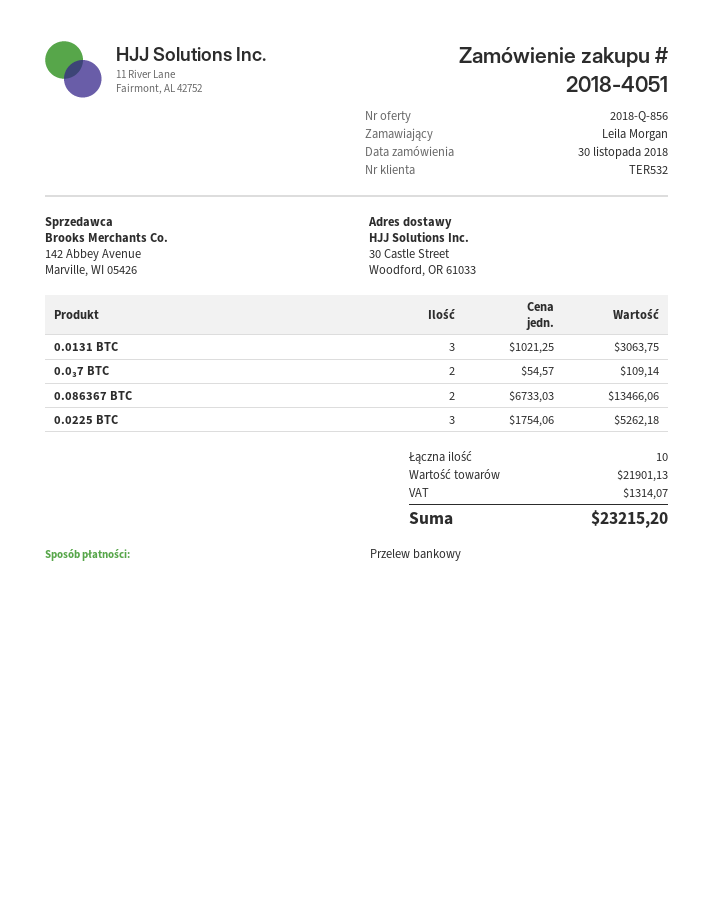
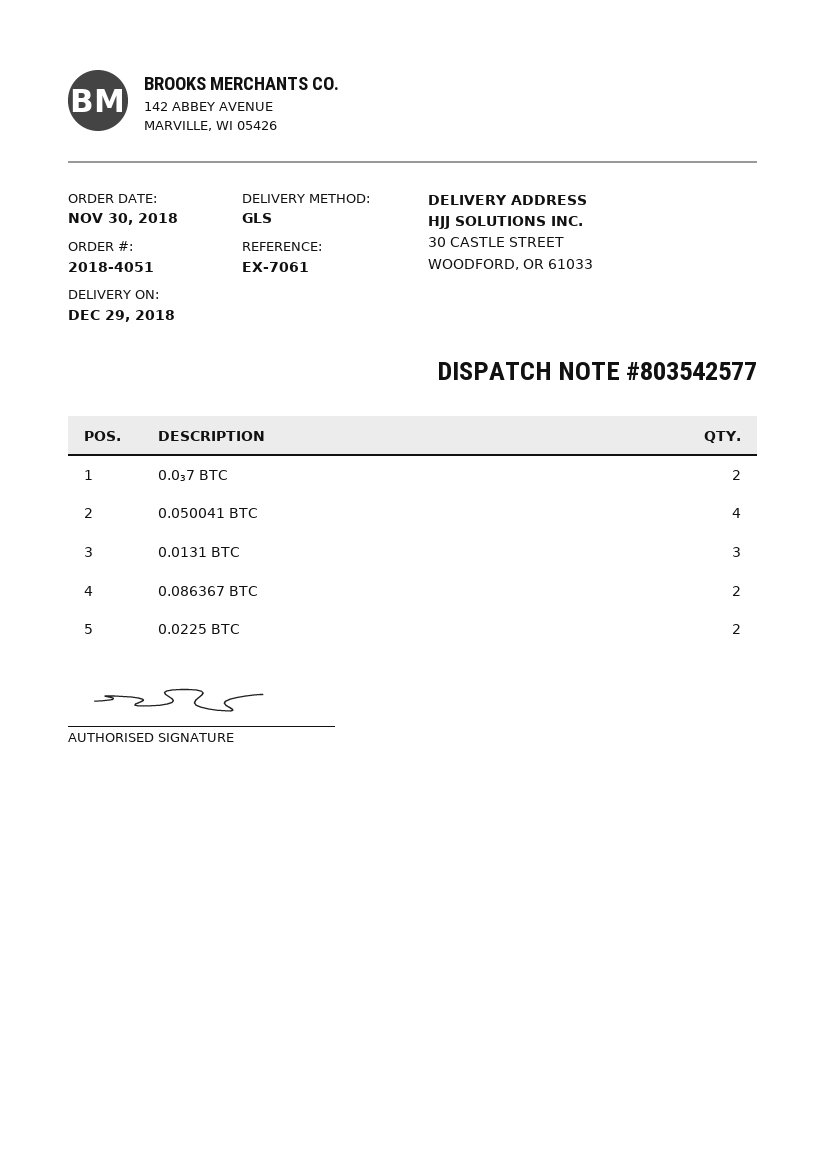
0.0225 BTC: 3 -> 2
0.050041 BTC: none -> 4

